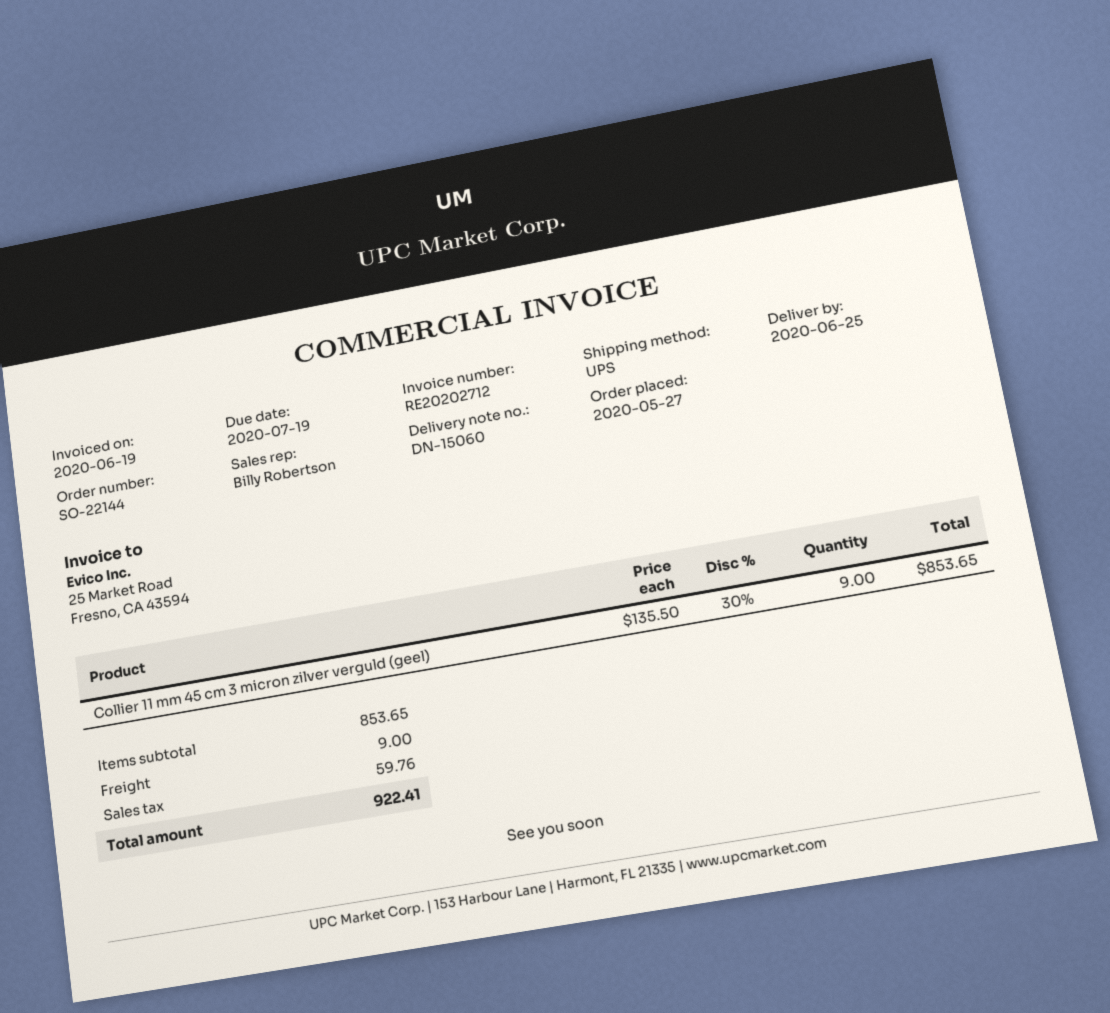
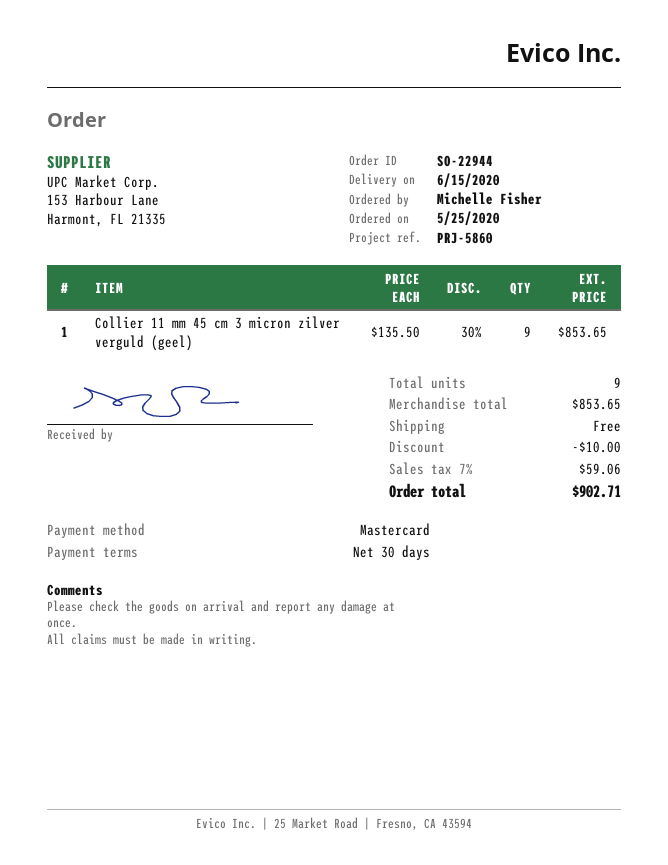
order number: SO-22144 -> SO-22944
order date: 2020-05-27 -> 2020-05-25
delivery date: 2020-06-25 -> 2020-06-15
discount: none -> 10.00
shipping: 9.00 -> 0.00
tax: 59.76 -> 59.06
total: 922.41 -> 902.71

